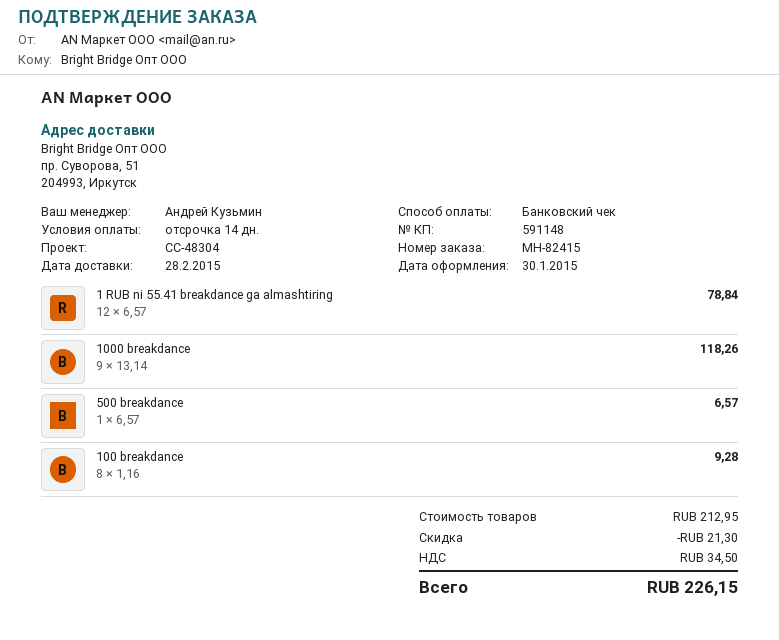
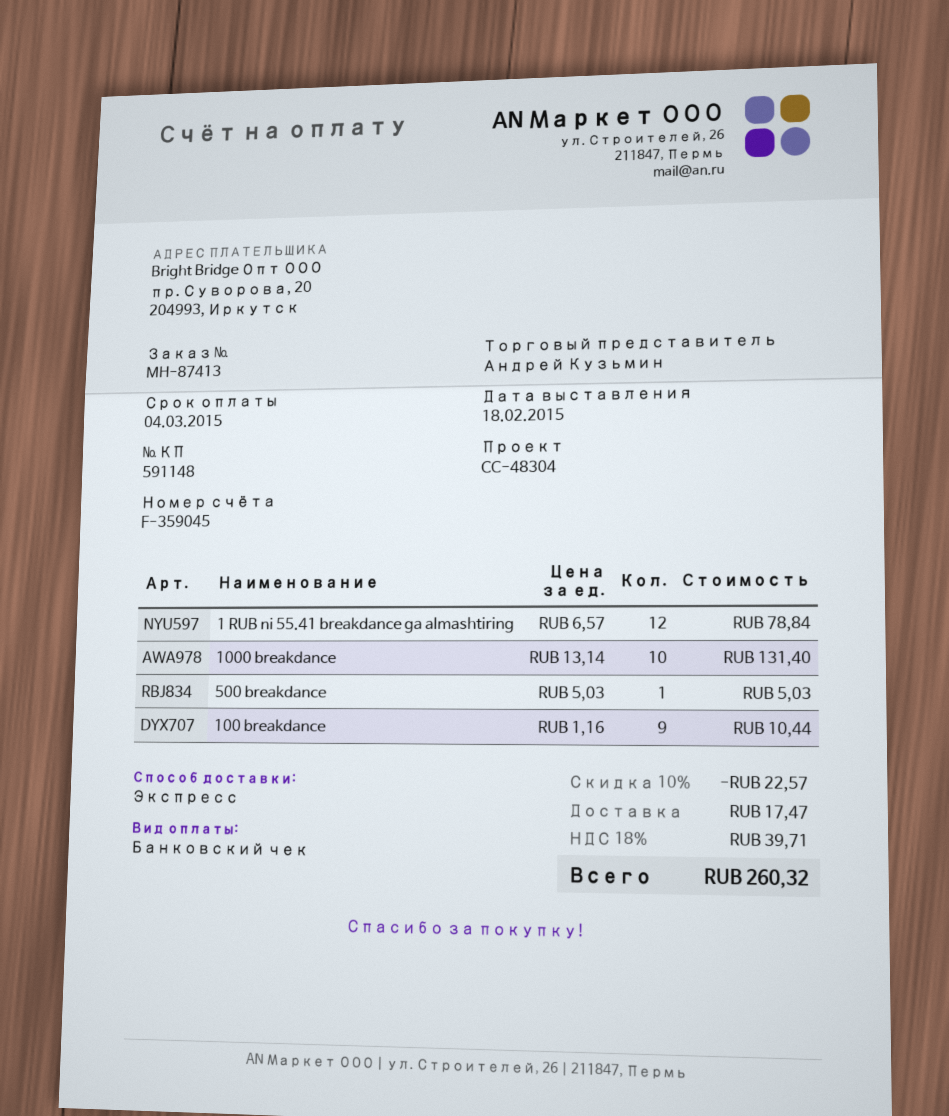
order number: MH-82415 -> MH-87413
1000 breakdance: 9 x 13.14 = 118.26 -> 10 x 13.14 = 131.40
500 breakdance: 1 x 6.57 = 6.57 -> 1 x 5.03 = 5.03
100 breakdance: 8 x 1.16 = 9.28 -> 9 x 1.16 = 10.44
discount: 21.30 -> 22.57
shipping: none -> 17.47
tax: 34.50 -> 39.71
total: 226.15 -> 260.32

